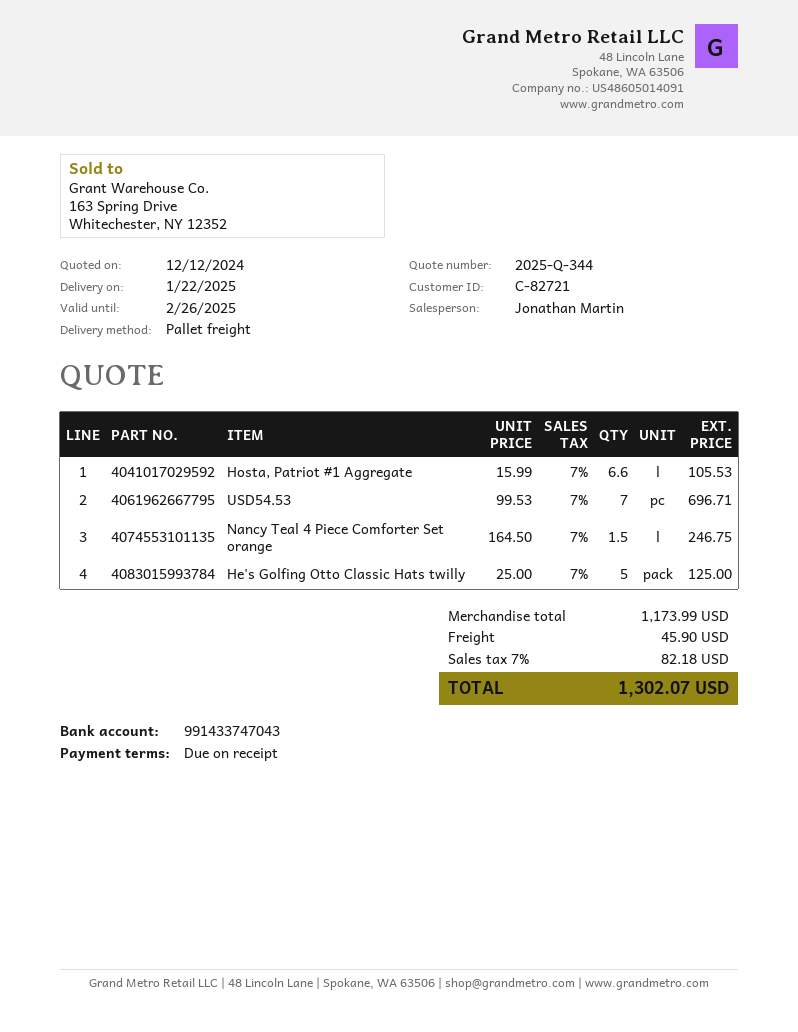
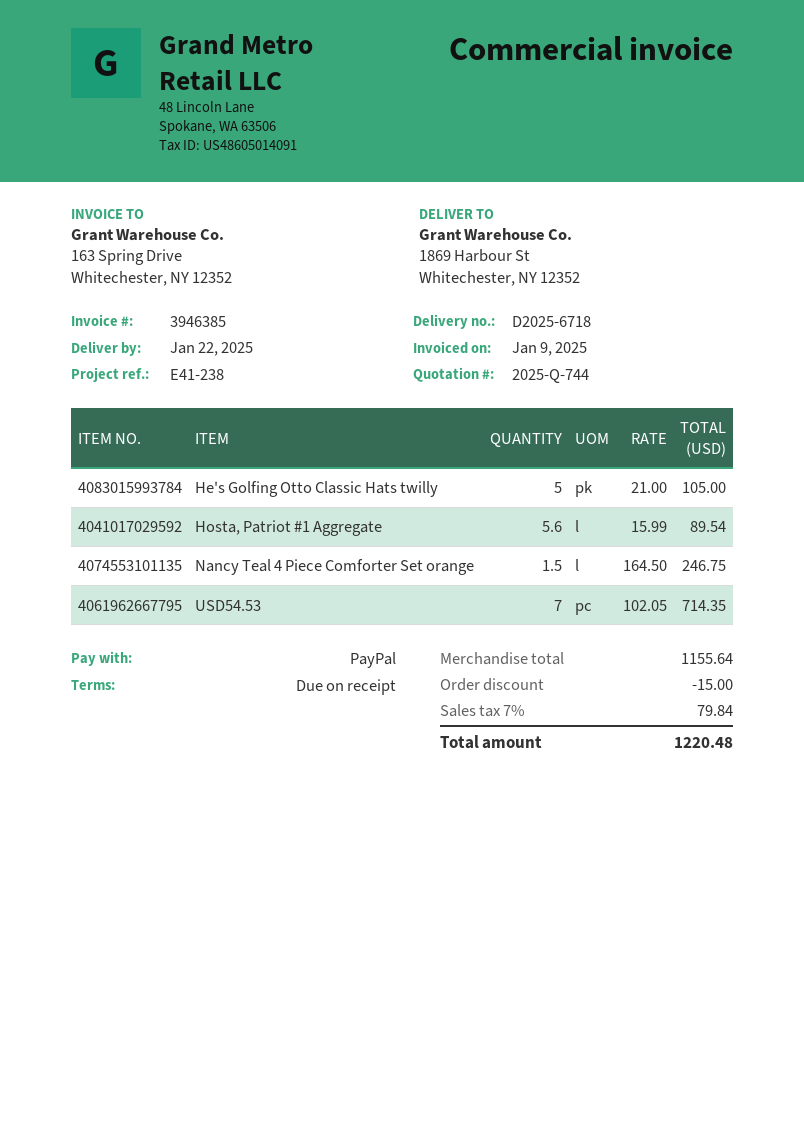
quote number: 2025-Q-344 -> 2025-Q-744
Hosta, Patriot #1 Aggregate: 6.6 x 15.99 = 105.53 -> 5.6 x 15.99 = 89.54
USD54.53: 7 x 99.53 = 696.71 -> 7 x 102.05 = 714.35
He's Golfing Otto Classic Hats twilly: 5 x 25.00 = 125.00 -> 5 x 21.00 = 105.00
subtotal: 1173.99 -> 1155.64
discount: none -> 15.00
shipping: 45.90 -> none
tax: 7% = 82.18 -> 7% = 79.84
total: 1302.07 -> 1220.48

